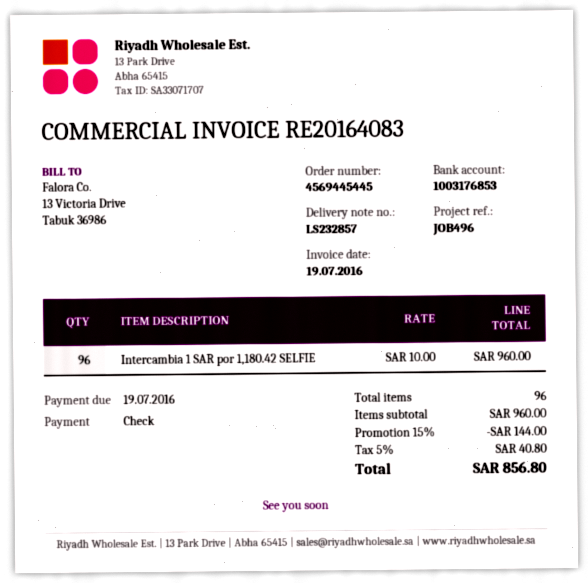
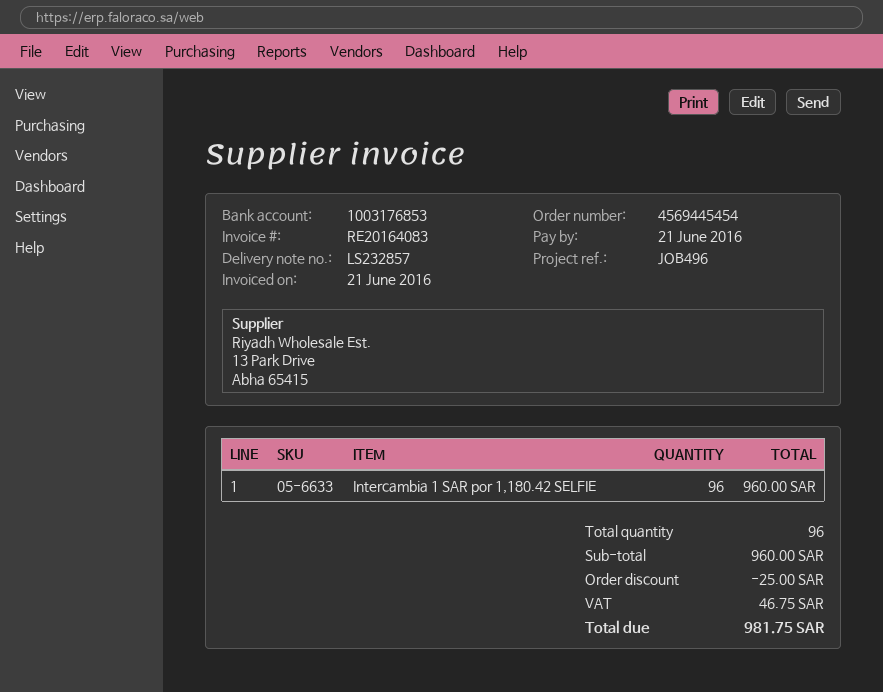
order number: 4569445445 -> 4569445454
invoice date: 2016-07-19 -> 2016-06-21
due date: 2016-07-19 -> 2016-06-21
discount: 144.00 -> 25.00
tax: 40.80 -> 46.75
total: 856.80 -> 981.75

